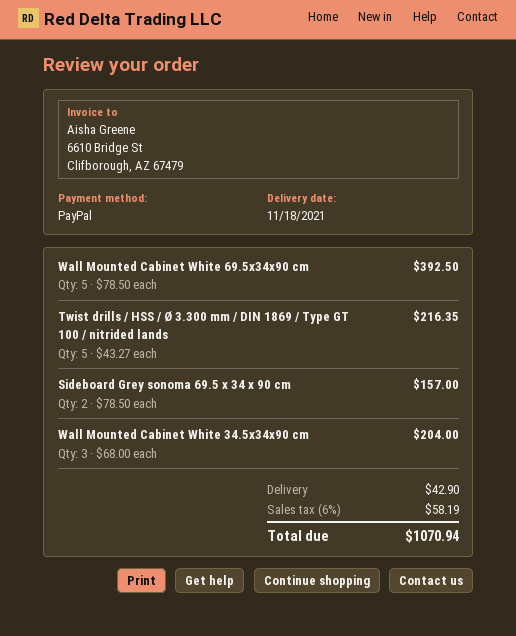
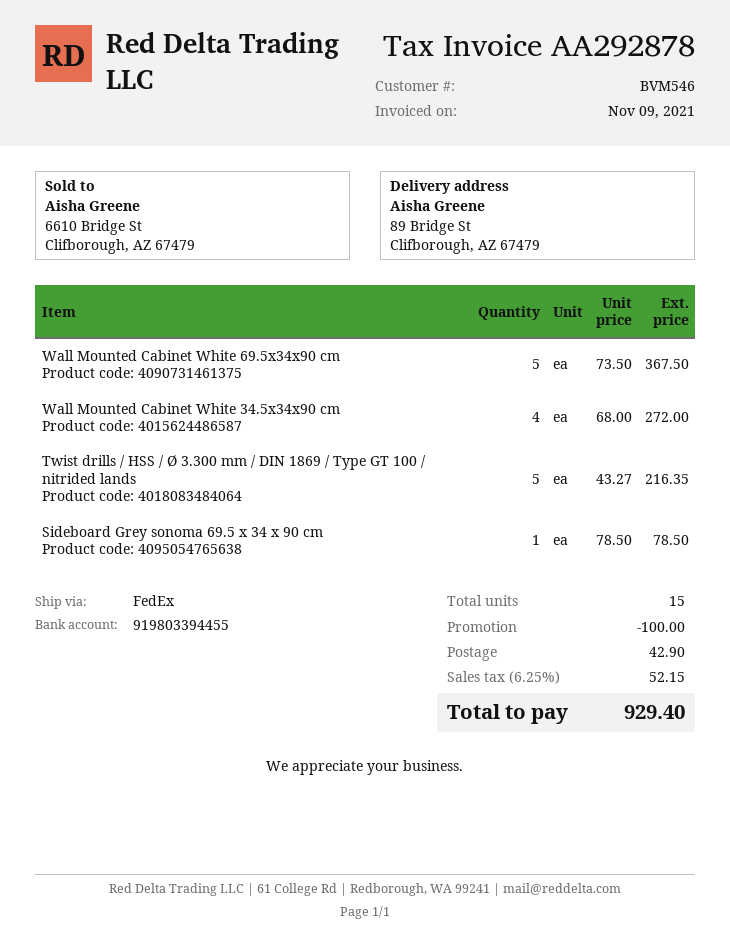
Wall Mounted Cabinet White 69.5x34x90 cm: 5 x 78.50 = 392.50 -> 5 x 73.50 = 367.50
Sideboard Grey sonoma 69.5 x 34 x 90 cm: 2 x 78.50 = 157.00 -> 1 x 78.50 = 78.50
Wall Mounted Cabinet White 34.5x34x90 cm: 3 x 68.00 = 204.00 -> 4 x 68.00 = 272.00
discount: none -> 100.00
tax: 6% = 58.19 -> 6.25% = 52.15
total: 1070.94 -> 929.40

